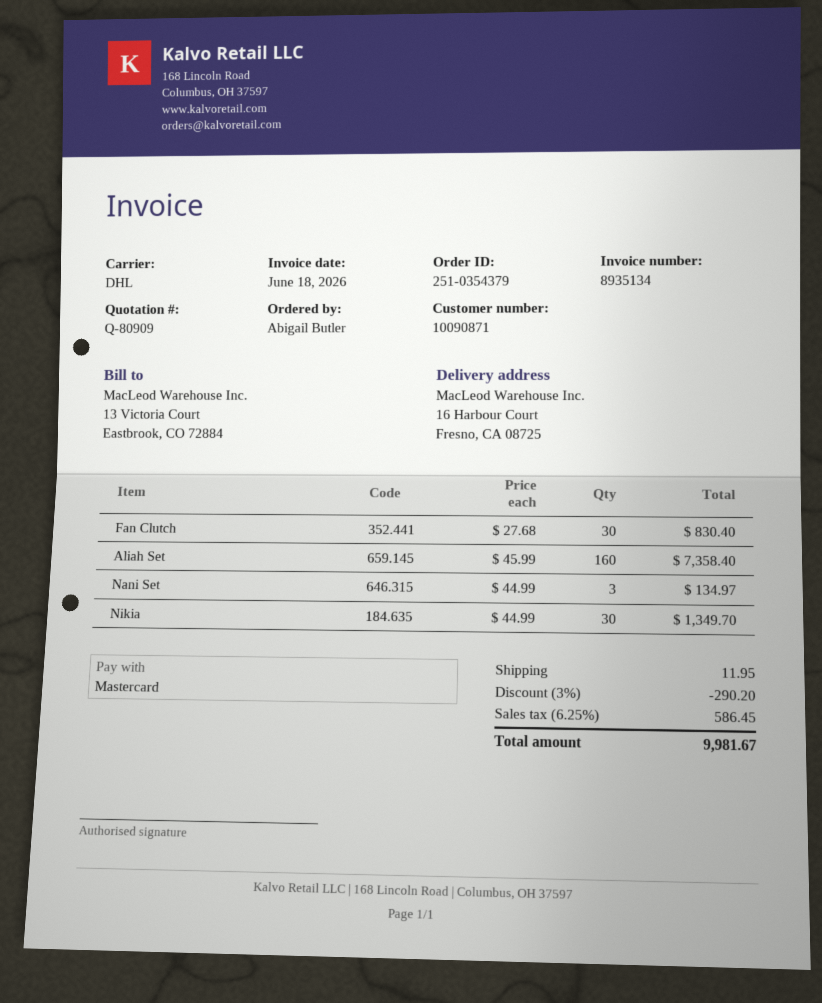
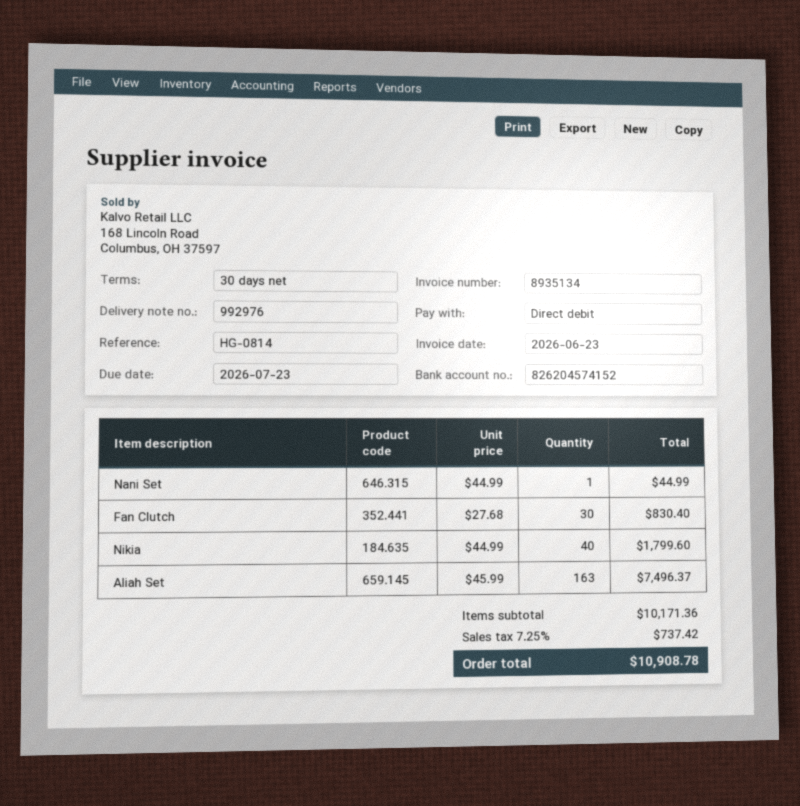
invoice date: 2026-06-18 -> 2026-06-23
payment method: Mastercard -> direct debit
Aliah Set: 160 x 45.99 = 7358.40 -> 163 x 45.99 = 7496.37
Nani Set: 3 x 44.99 = 134.97 -> 1 x 44.99 = 44.99
Nikia: 30 x 44.99 = 1349.70 -> 40 x 44.99 = 1799.60
discount: 3% = 290.20 -> none
shipping: 11.95 -> none
tax: 6.25% = 586.45 -> 7.25% = 737.42
total: 9981.67 -> 10908.78

